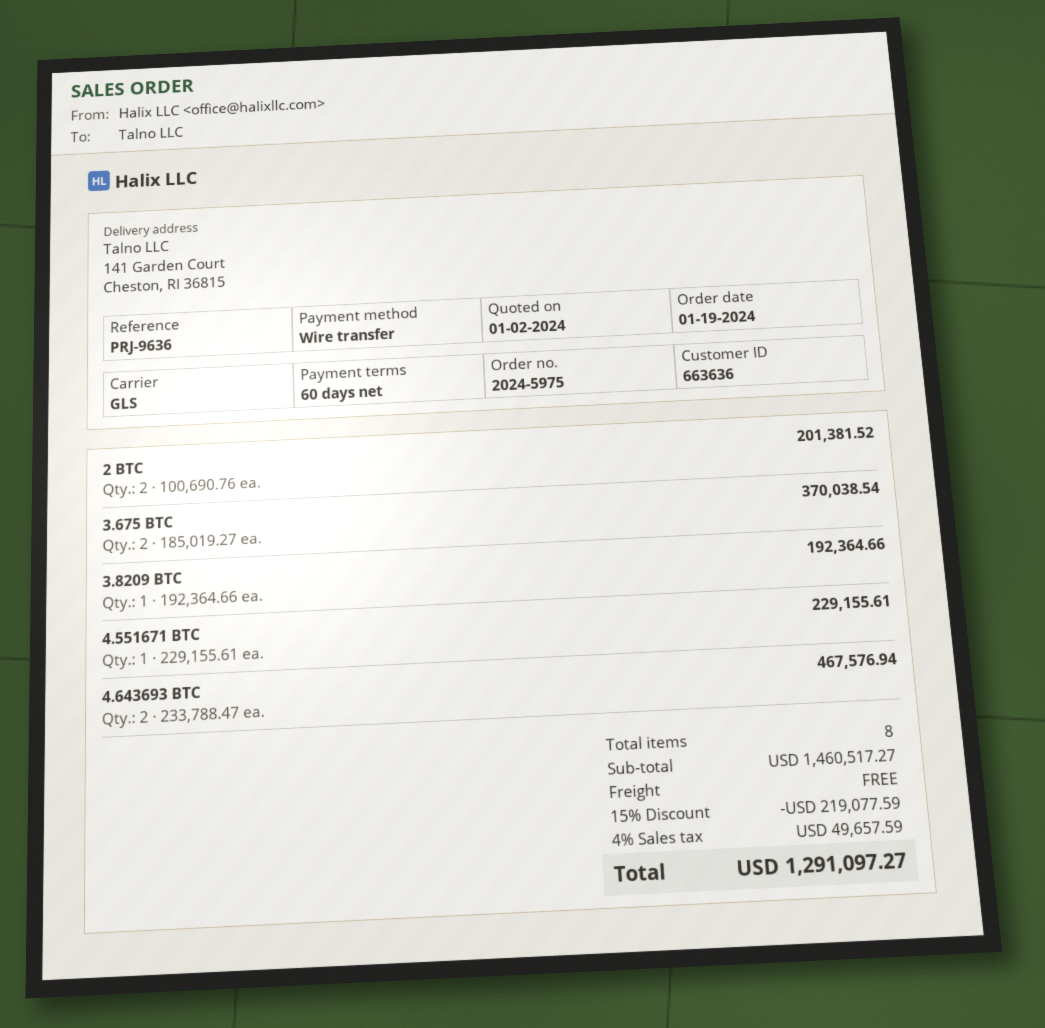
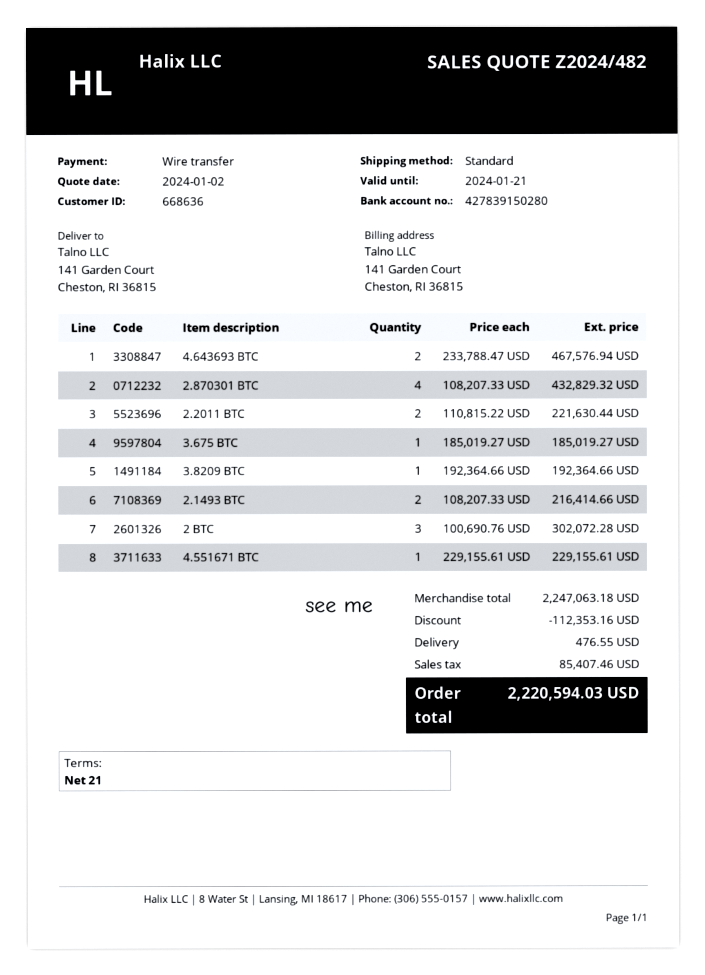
payment terms: 60 days -> 21 days
customer number: 663636 -> 668636
shipping method: GLS -> standard
2 BTC: 2 x 100690.76 = 201381.52 -> 3 x 100690.76 = 302072.28
3.675 BTC: 2 x 185019.27 = 370038.54 -> 1 x 185019.27 = 185019.27
2.870301 BTC: none -> 4 x 108207.33 = 432829.32
2.2011 BTC: none -> 2 x 110815.22 = 221630.44
2.1493 BTC: none -> 2 x 108207.33 = 216414.66
subtotal: 1460517.27 -> 2247063.18
discount: 219077.59 -> 112353.16
shipping: 0.00 -> 476.55
tax: 49657.59 -> 85407.46
total: 1291097.27 -> 2220594.03

